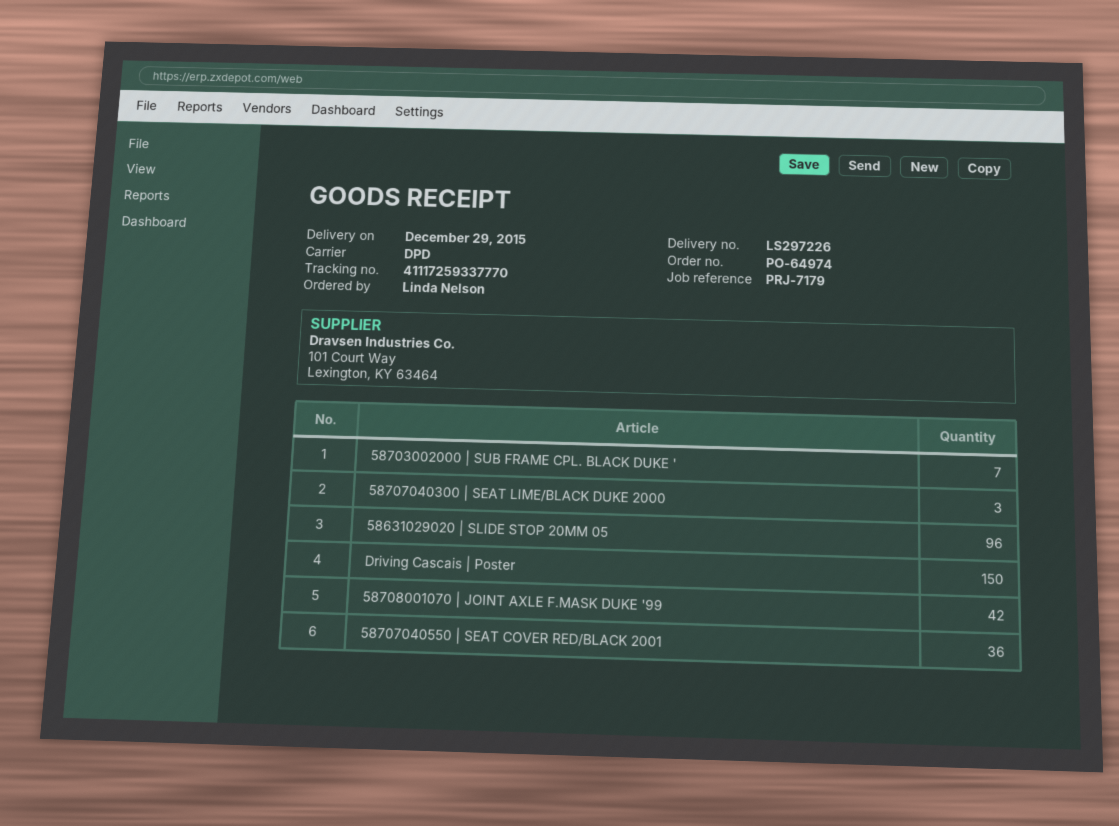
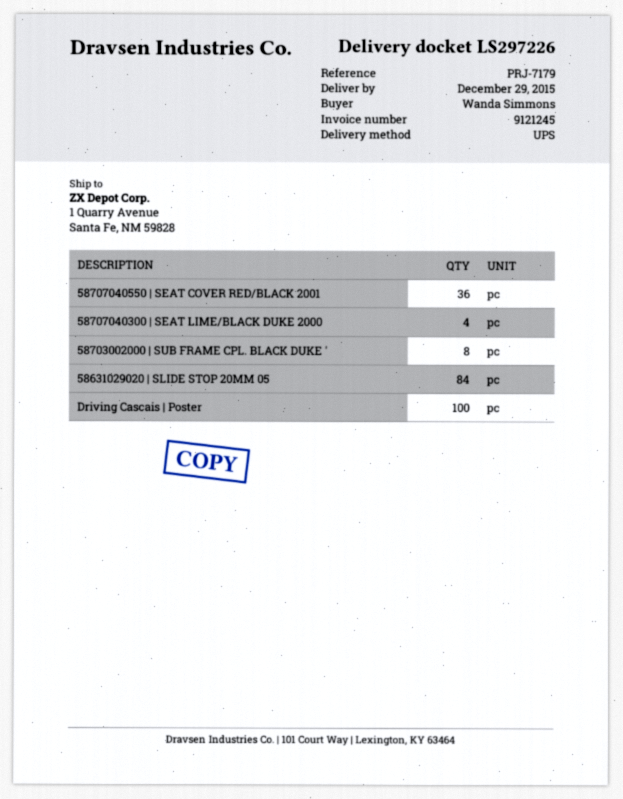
ordered by: Linda Nelson -> Wanda Simmons
shipping method: DPD -> UPS
58703002000 | SUB FRAME CPL. BLACK DUKE ': 7 -> 8
58707040300 | SEAT LIME/BLACK DUKE 2000: 3 -> 4
58631029020 | SLIDE STOP 20MM 05: 96 -> 84
Driving Cascais | Poster: 150 -> 100
58708001070 | JOINT AXLE F.MASK DUKE '99: 42 -> none

